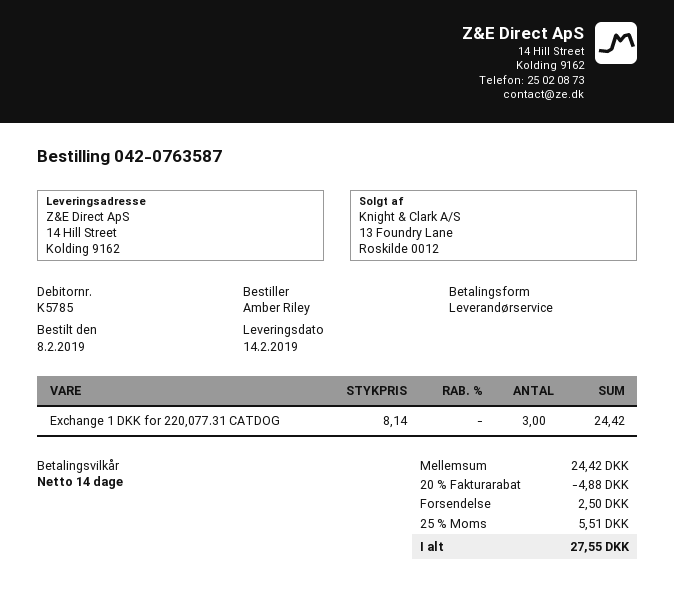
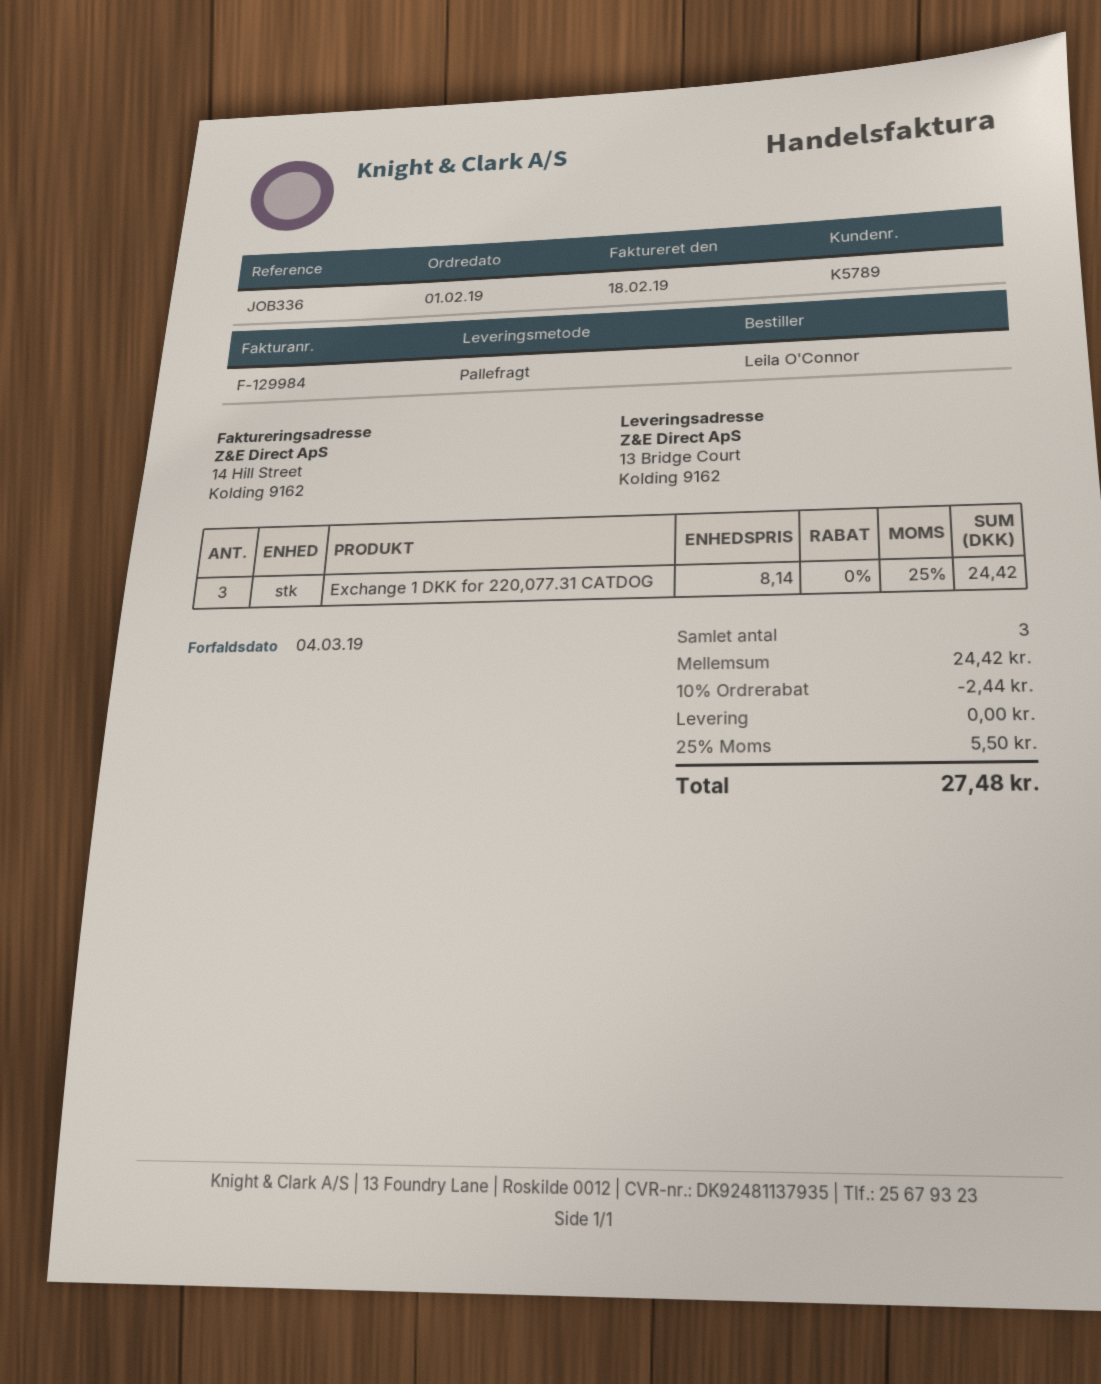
order date: 2019-02-08 -> 2019-02-01
customer number: K5785 -> K5789
ordered by: Amber Riley -> Leila O'Connor
ship to: 14 Hill Street, Kolding 9162 -> 13 Bridge Court, Kolding 9162
discount: 20% = 4.88 -> 10% = 2.44
shipping: 2.50 -> 0.00
tax: 25% = 5.51 -> 25% = 5.50
total: 27.55 -> 27.48

